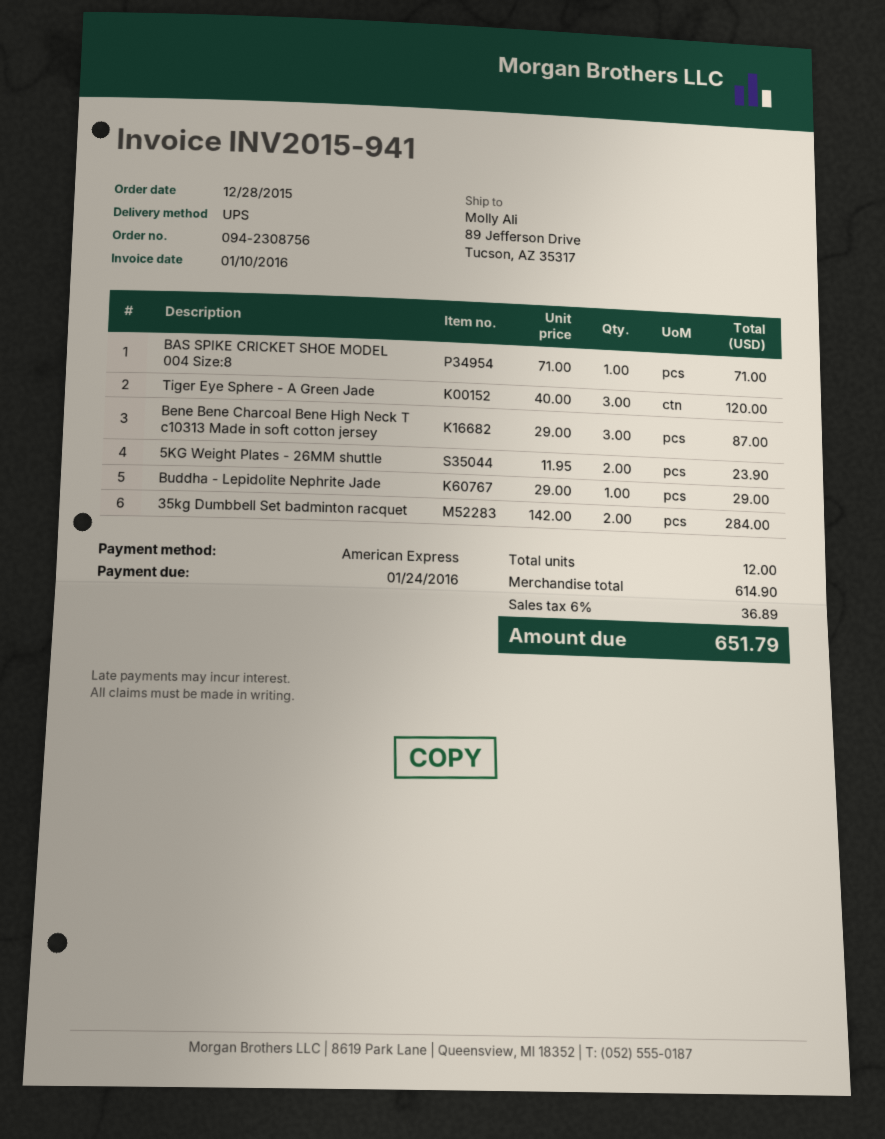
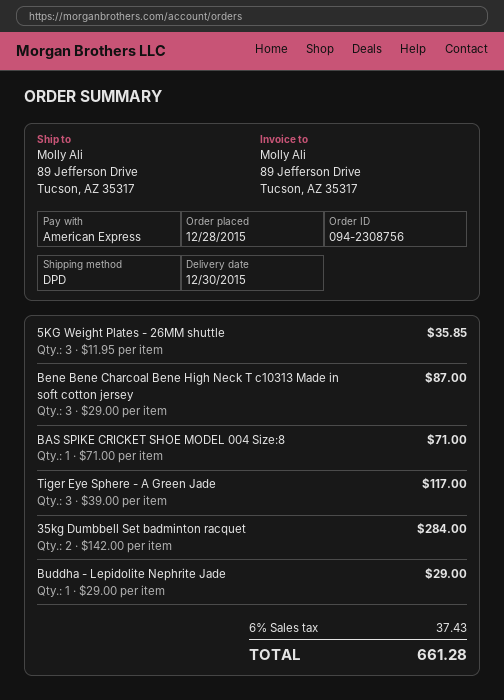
shipping method: UPS -> DPD
Tiger Eye Sphere - A Green Jade: 3 x 40.00 = 120.00 -> 3 x 39.00 = 117.00
5KG Weight Plates - 26MM shuttle: 2 x 11.95 = 23.90 -> 3 x 11.95 = 35.85
tax: 6% = 36.89 -> 6% = 37.43
total: 651.79 -> 661.28

